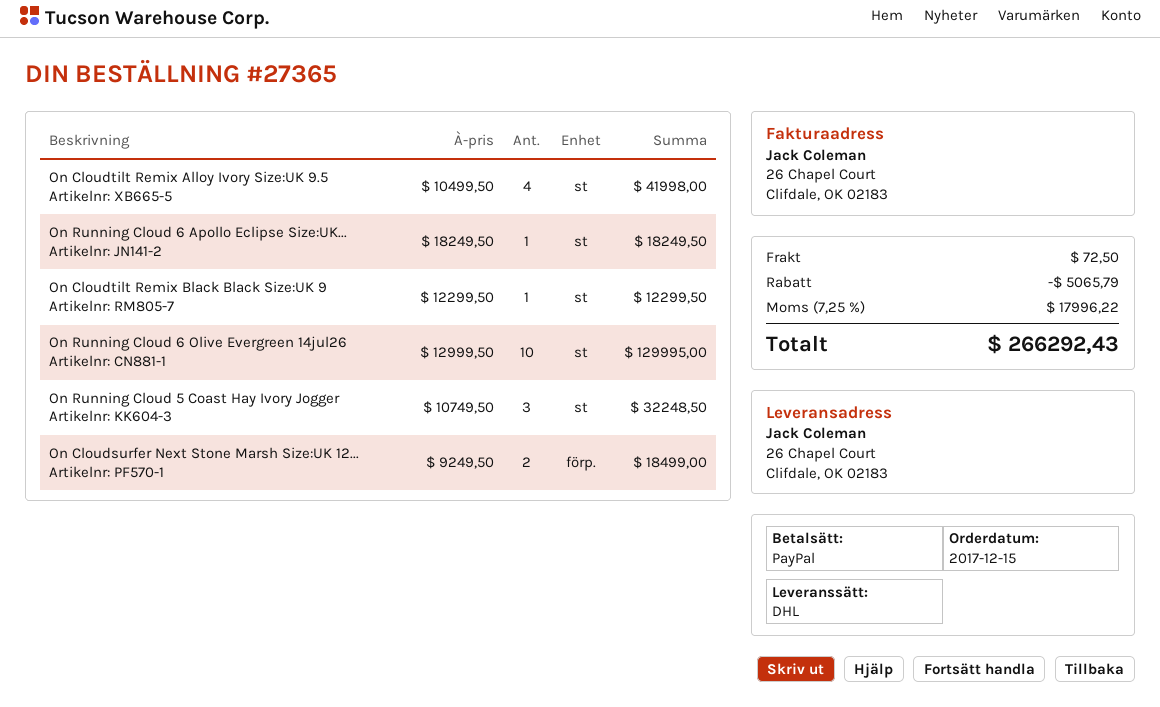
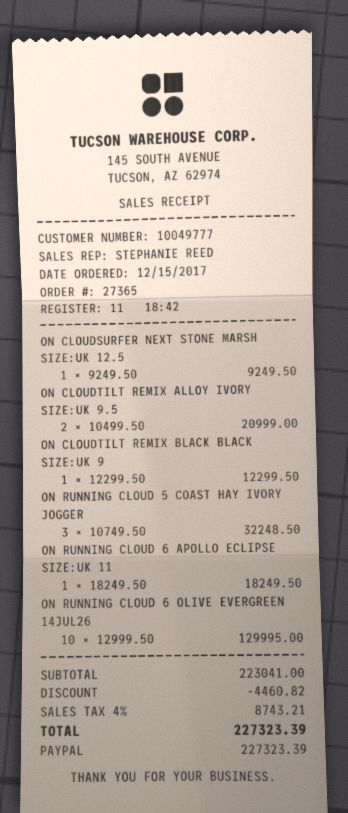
On Cloudtilt Remix Alloy Ivory Size:UK 9.5: 4 x 10499.50 = 41998.00 -> 2 x 10499.50 = 20999.00
On Cloudsurfer Next Stone Marsh Size:UK 12...: 2 x 9249.50 = 18499.00 -> 1 x 9249.50 = 9249.50
discount: 5065.79 -> 4460.82
shipping: 72.50 -> none
tax: 7.25% = 17996.22 -> 4% = 8743.21
total: 266292.43 -> 227323.39

